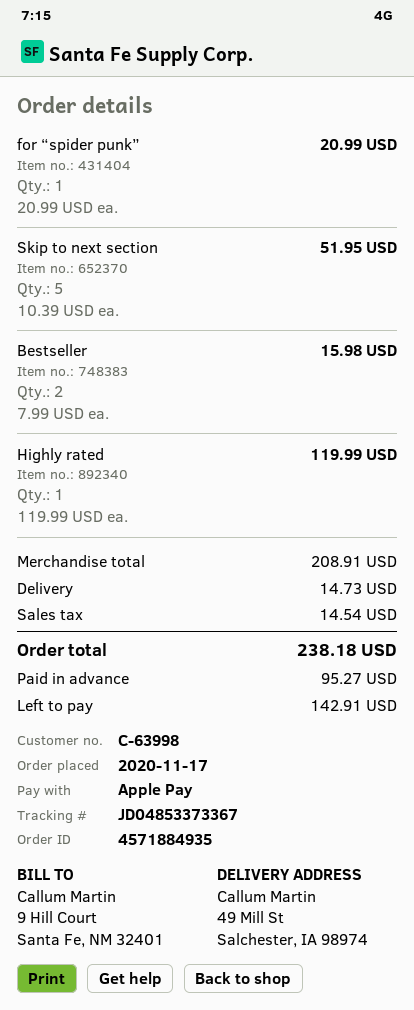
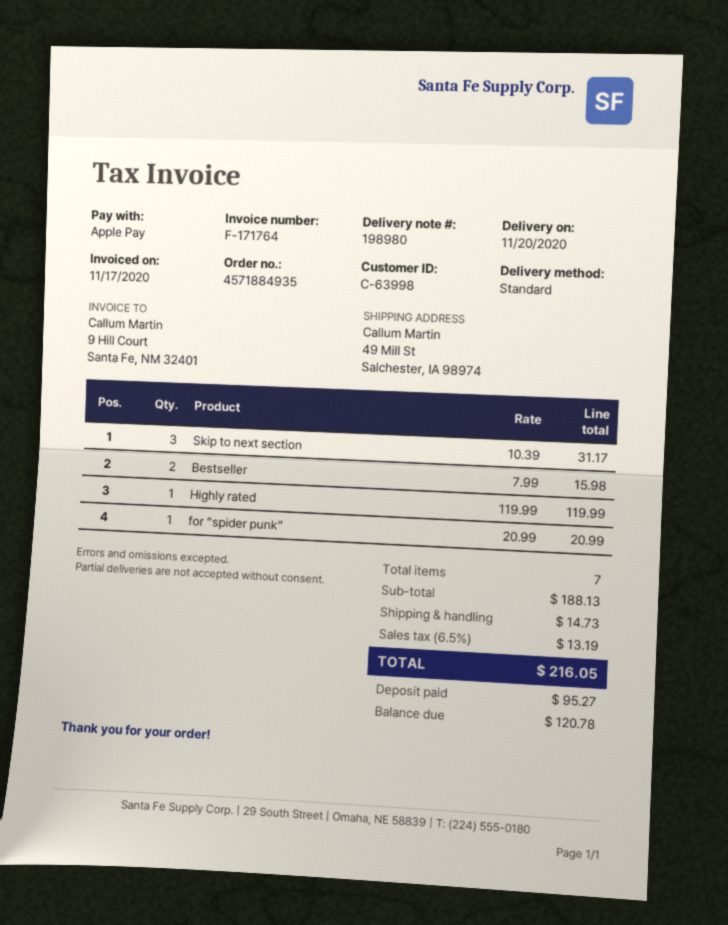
Skip to next section: 5 x 10.39 = 51.95 -> 3 x 10.39 = 31.17
subtotal: 208.91 -> 188.13
tax: 14.54 -> 13.19
total: 238.18 -> 216.05
balance: 142.91 -> 120.78

